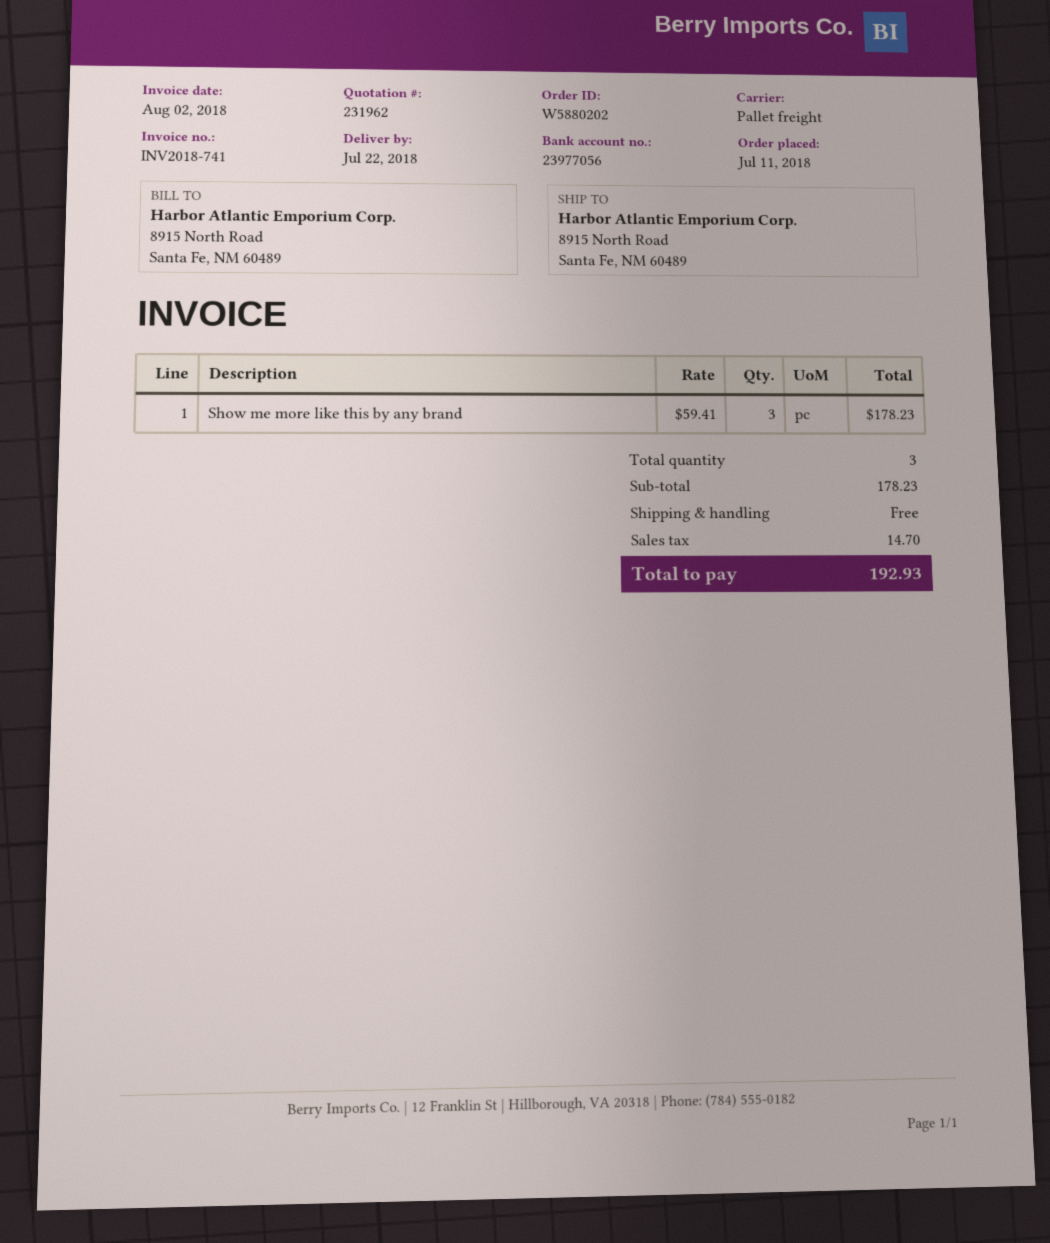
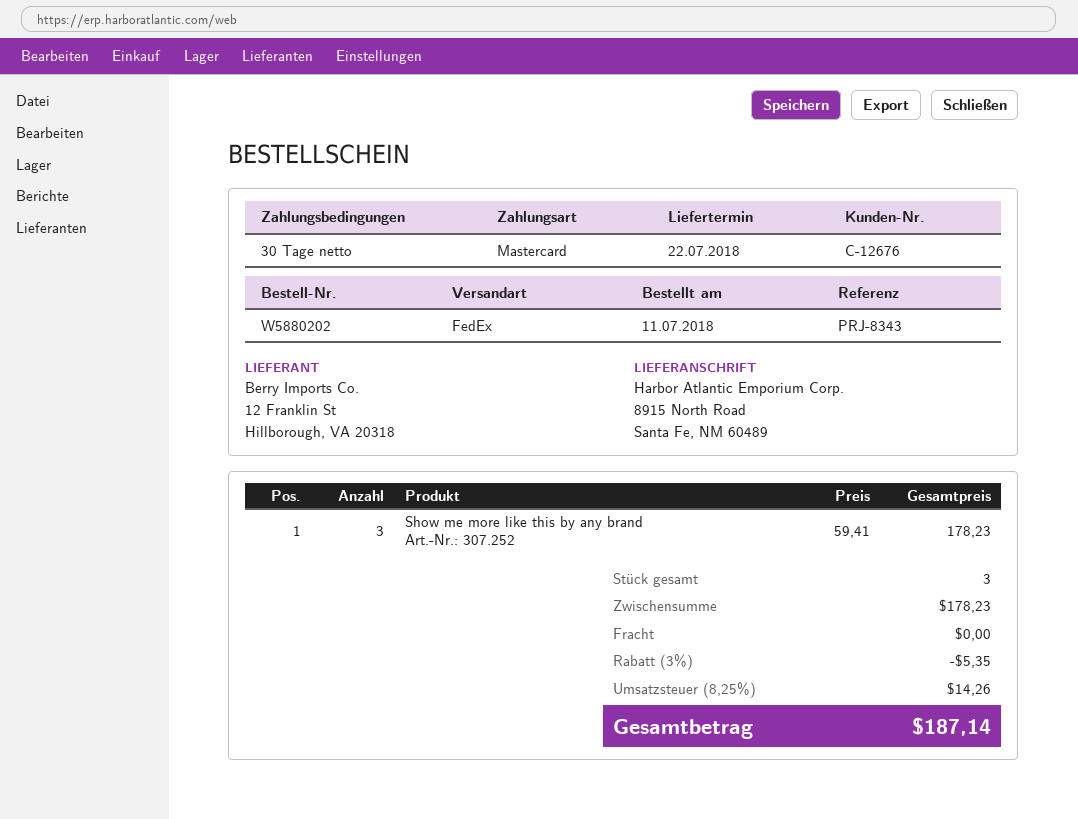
shipping method: pallet freight -> FedEx
discount: none -> 3% = 5.35
tax: 14.70 -> 14.26
total: 192.93 -> 187.14

